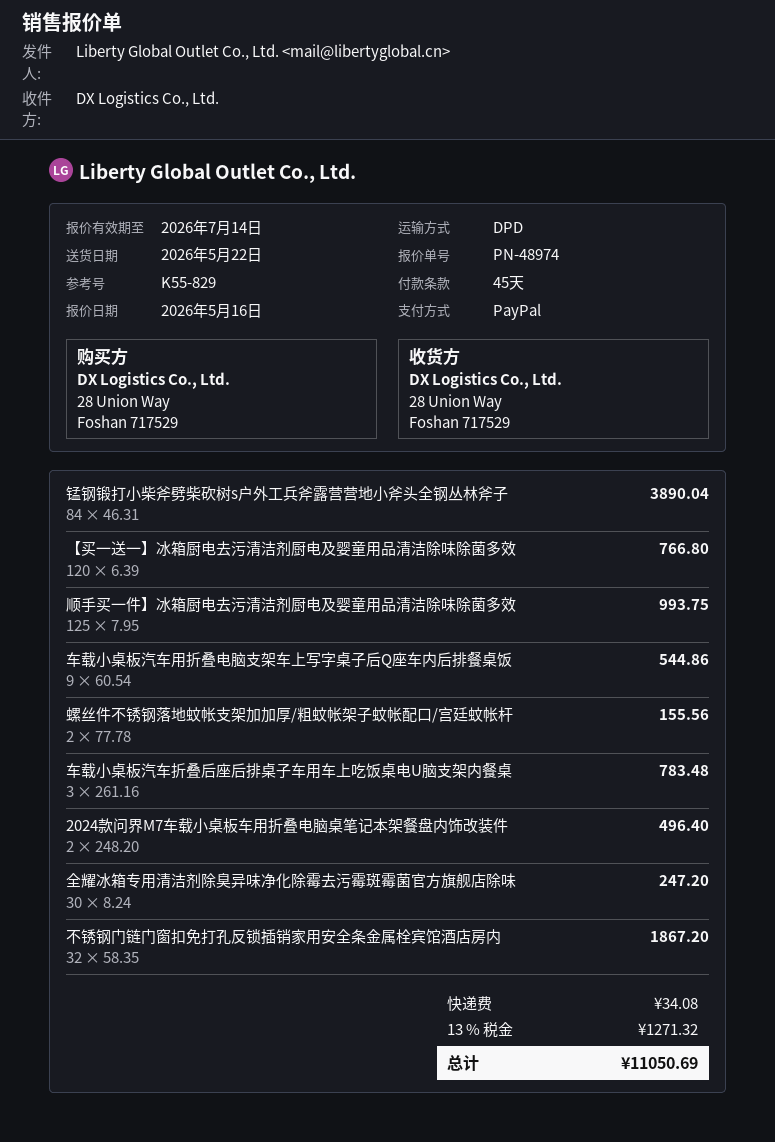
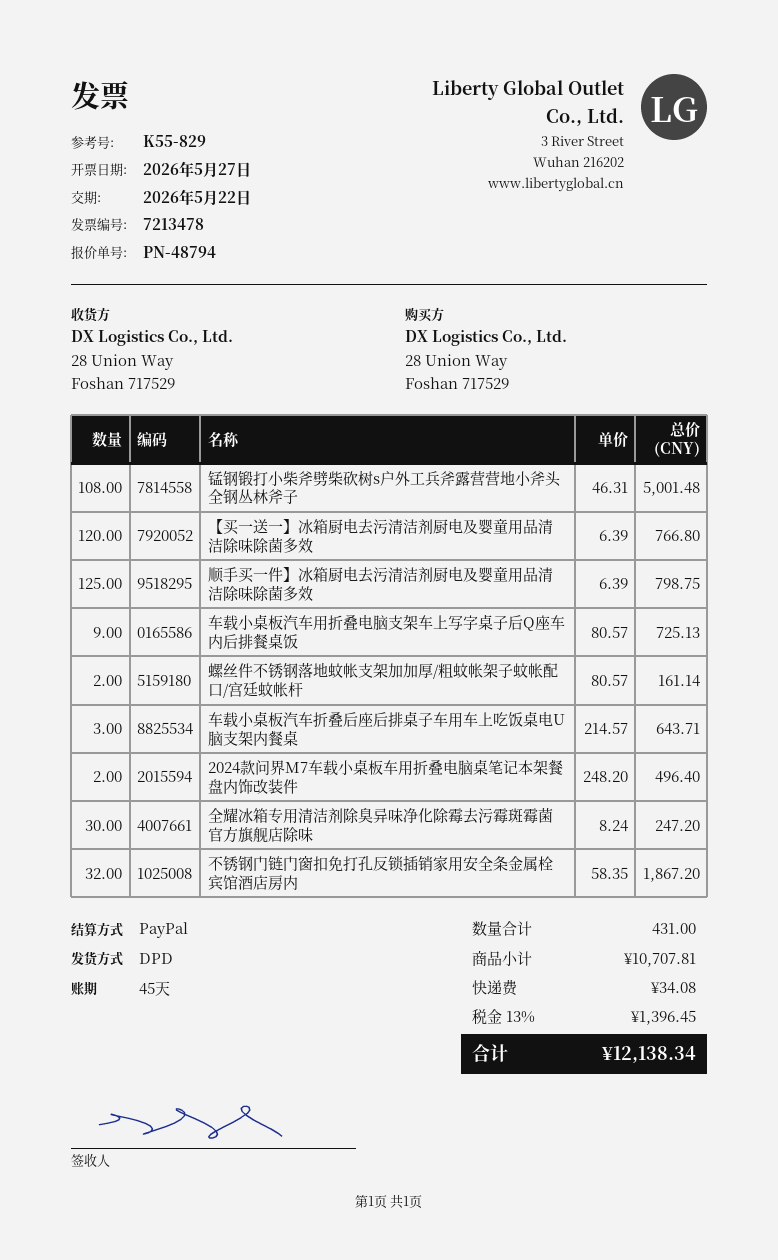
quote number: PN-48974 -> PN-48794
锰钢锻打小柴斧劈柴砍树s户外工兵斧露营营地小斧头全钢丛林斧子: 84 x 46.31 = 3890.04 -> 108 x 46.31 = 5001.48
顺手买一件】冰箱厨电去污清洁剂厨电及婴童用品清洁除味除菌多效: 125 x 7.95 = 993.75 -> 125 x 6.39 = 798.75
车载小桌板汽车用折叠电脑支架车上写字桌子后Q座车内后排餐桌饭: 9 x 60.54 = 544.86 -> 9 x 80.57 = 725.13
螺丝件不锈钢落地蚊帐支架加加厚/粗蚊帐架子蚊帐配口/宫廷蚊帐杆: 2 x 77.78 = 155.56 -> 2 x 80.57 = 161.14
车载小桌板汽车折叠后座后排桌子车用车上吃饭桌电U脑支架内餐桌: 3 x 261.16 = 783.48 -> 3 x 214.57 = 643.71
tax: 13% = 1271.32 -> 13% = 1396.45
total: 11050.69 -> 12138.34

